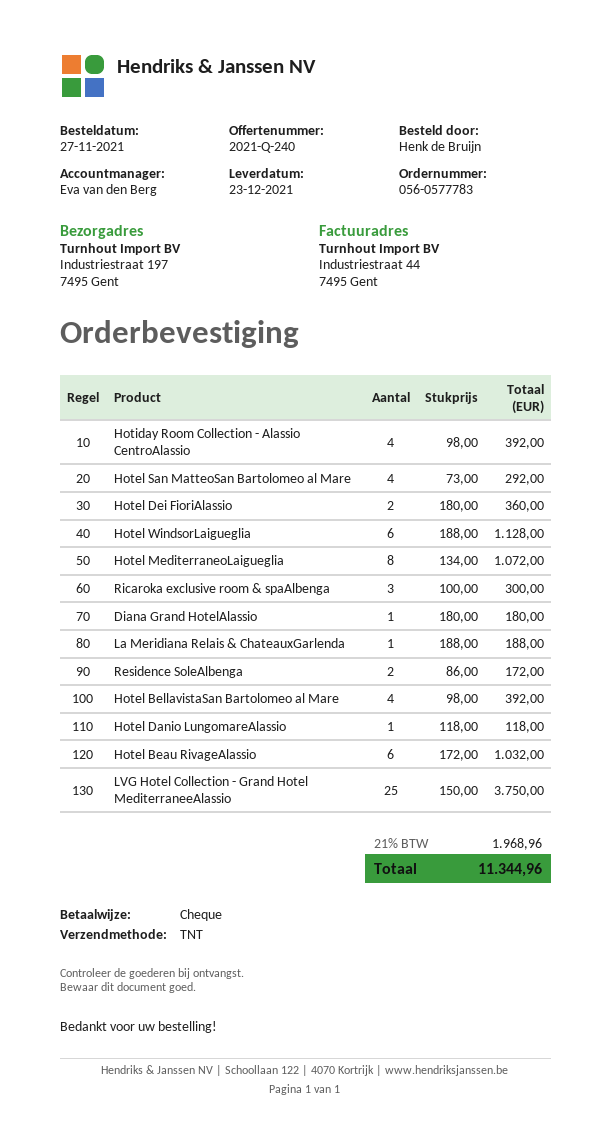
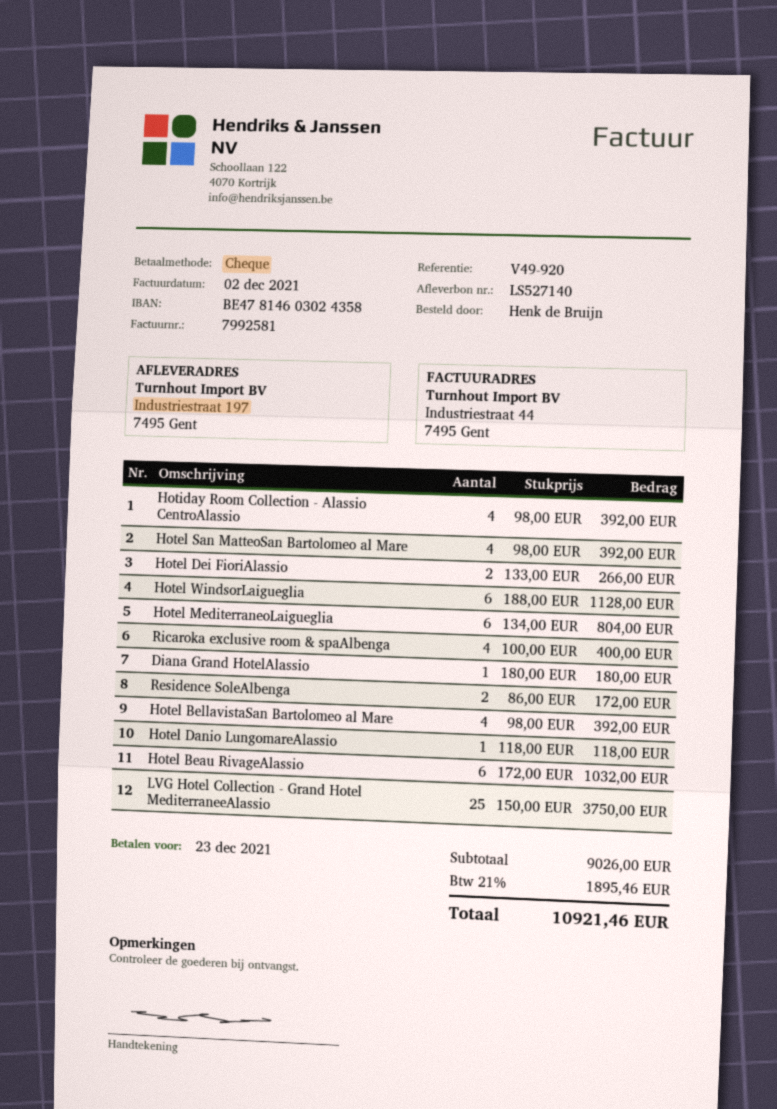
Hotel San MatteoSan Bartolomeo al Mare: 4 x 73.00 = 292.00 -> 4 x 98.00 = 392.00
Hotel Dei FioriAlassio: 2 x 180.00 = 360.00 -> 2 x 133.00 = 266.00
Hotel MediterraneoLaigueglia: 8 x 134.00 = 1072.00 -> 6 x 134.00 = 804.00
Ricaroka exclusive room & spaAlbenga: 3 x 100.00 = 300.00 -> 4 x 100.00 = 400.00
La Meridiana Relais & ChateauxGarlenda: 1 x 188.00 = 188.00 -> none
tax: 21% = 1968.96 -> 21% = 1895.46
total: 11344.96 -> 10921.46

